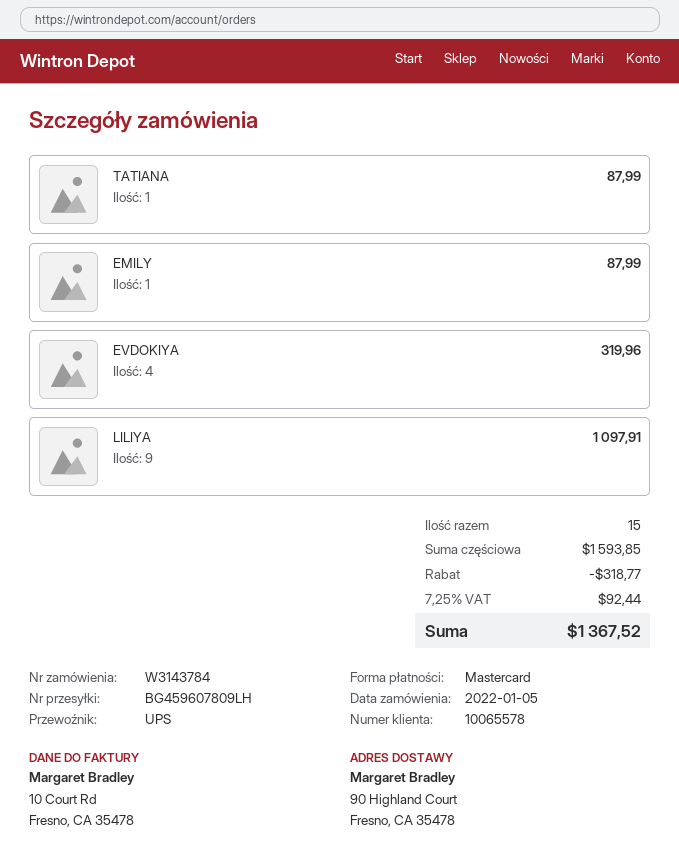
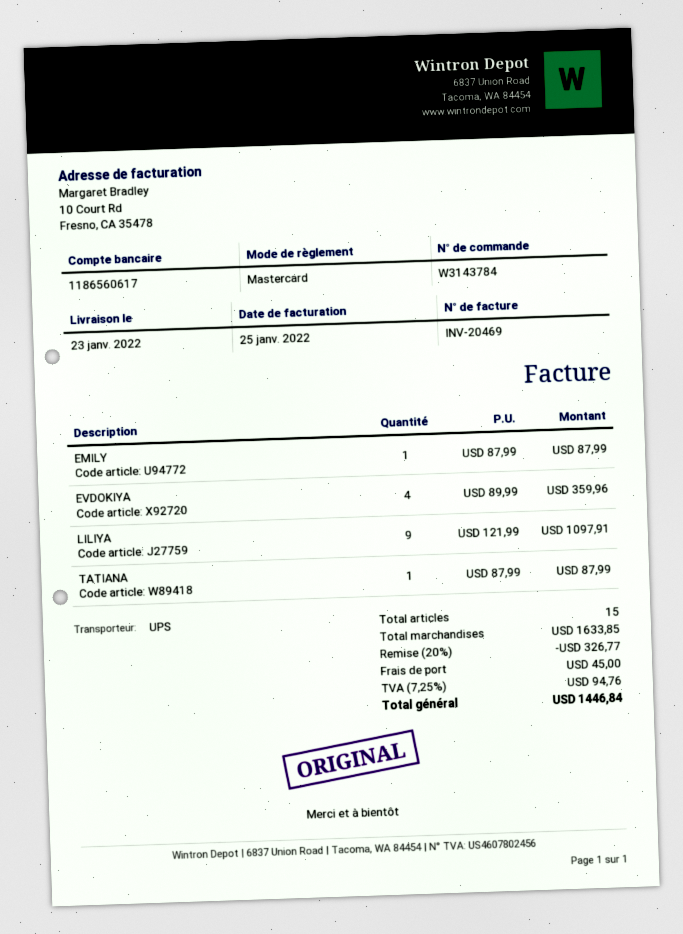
EVDOKIYA: 4 for 319.96 -> 4 for 359.96
subtotal: 1593.85 -> 1633.85
discount: 318.77 -> 326.77
shipping: none -> 45.00
tax: 7.25% = 92.44 -> 7.25% = 94.76
total: 1367.52 -> 1446.84

